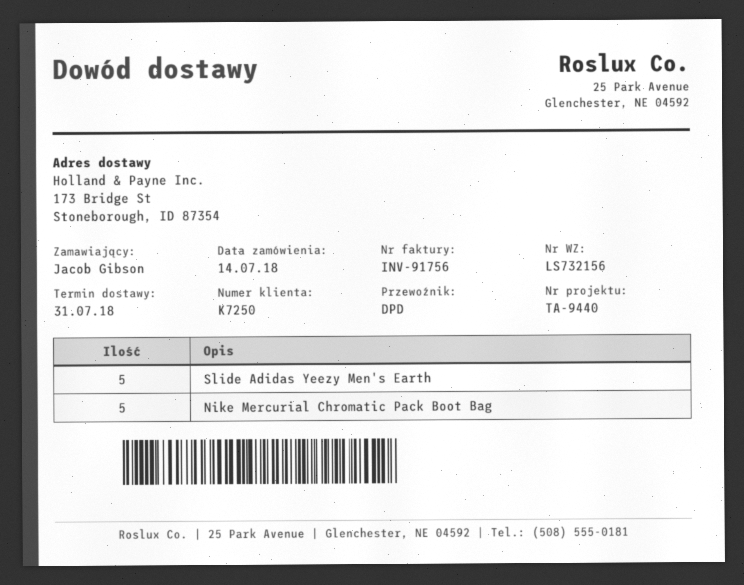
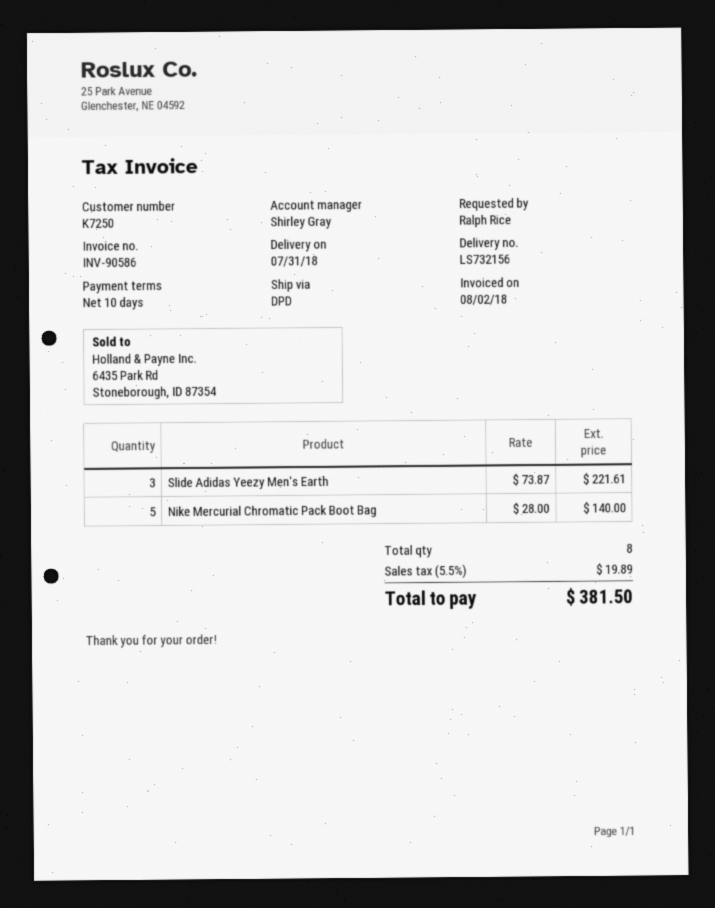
invoice number: INV-91756 -> INV-90586
ordered by: Jacob Gibson -> Ralph Rice
Slide Adidas Yeezy Men's Earth: 5 -> 3

